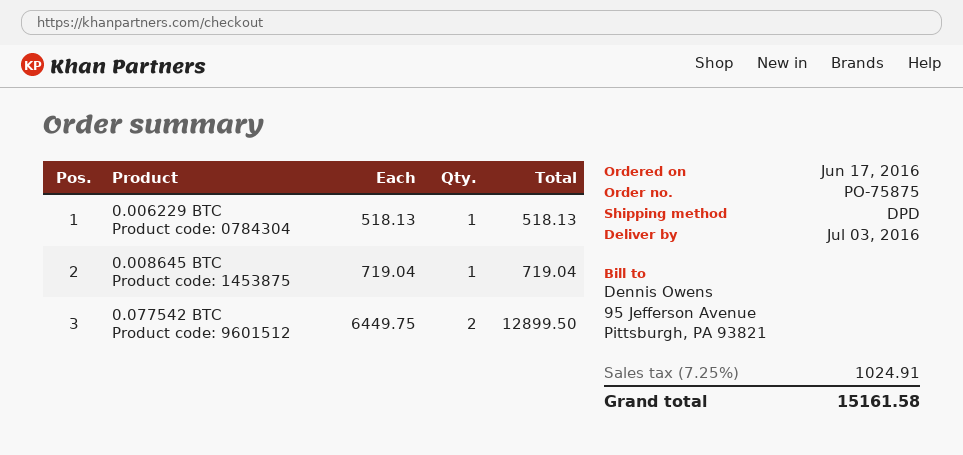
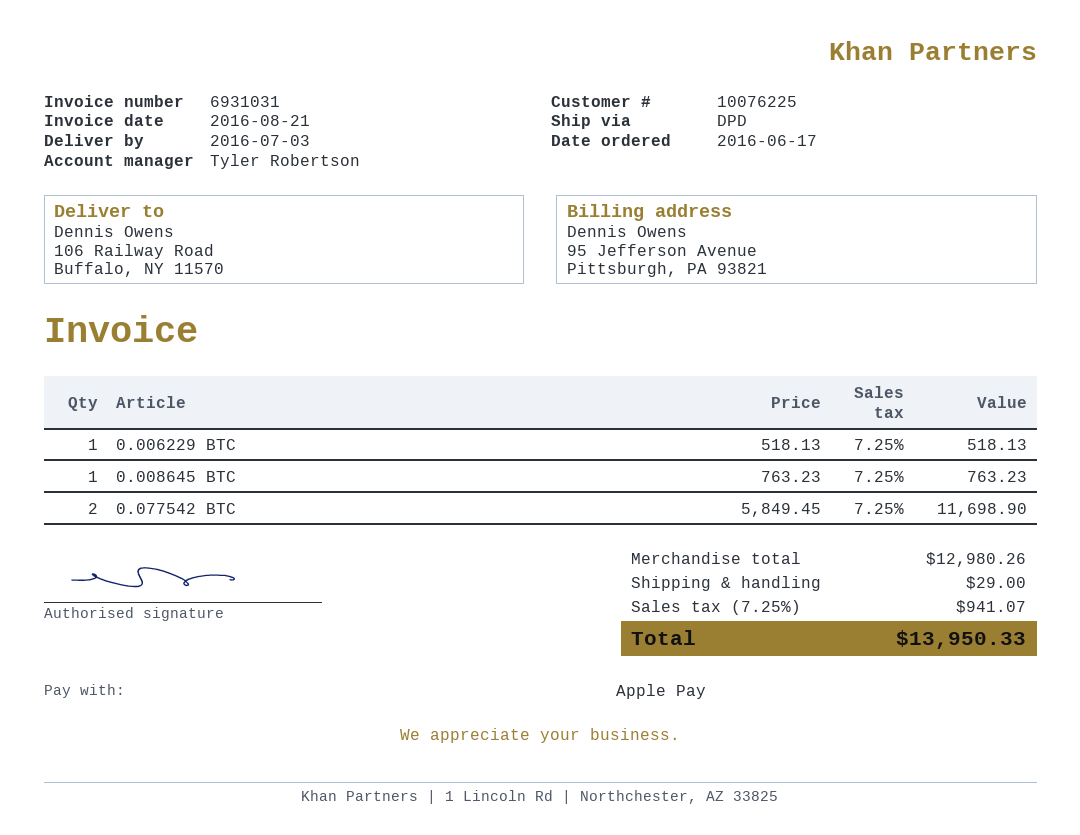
0.008645 BTC: 1 x 719.04 = 719.04 -> 1 x 763.23 = 763.23
0.077542 BTC: 2 x 6449.75 = 12899.50 -> 2 x 5849.45 = 11698.90
shipping: none -> 29.00
tax: 7.25% = 1024.91 -> 7.25% = 941.07
total: 15161.58 -> 13950.33

